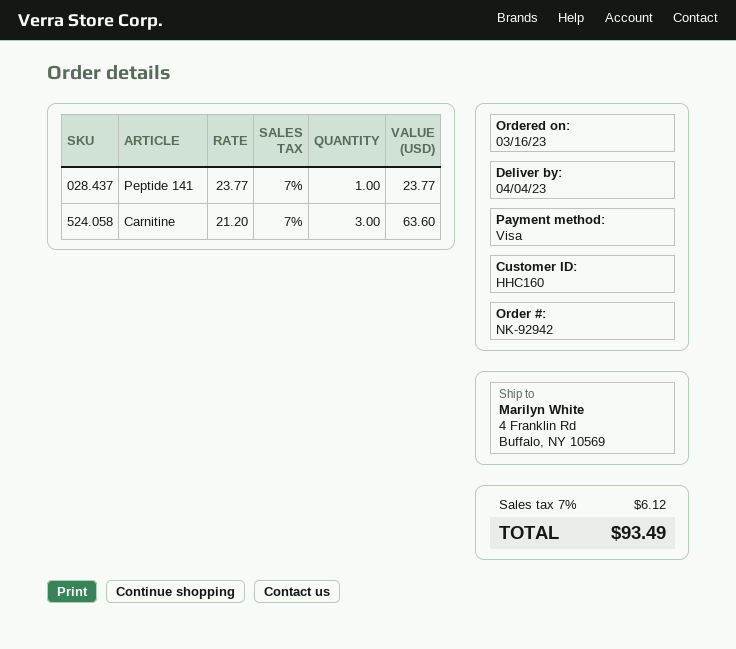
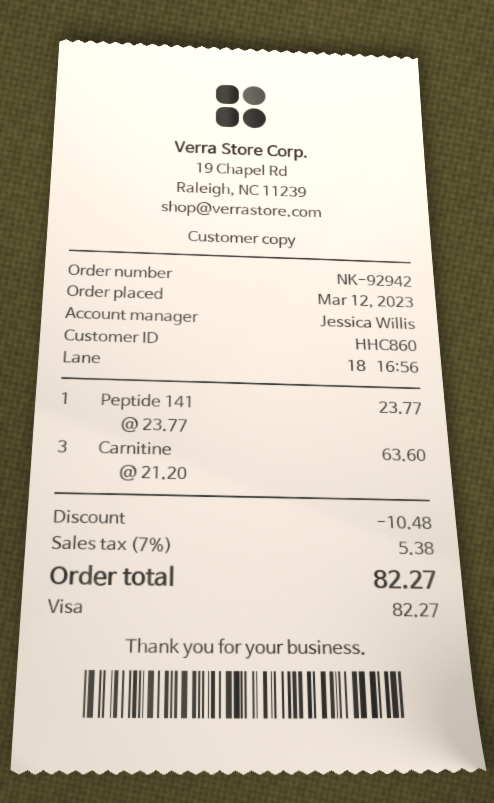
order date: 2023-03-16 -> 2023-03-12
customer number: HHC160 -> HHC860
discount: none -> 10.48
tax: 7% = 6.12 -> 7% = 5.38
total: 93.49 -> 82.27

